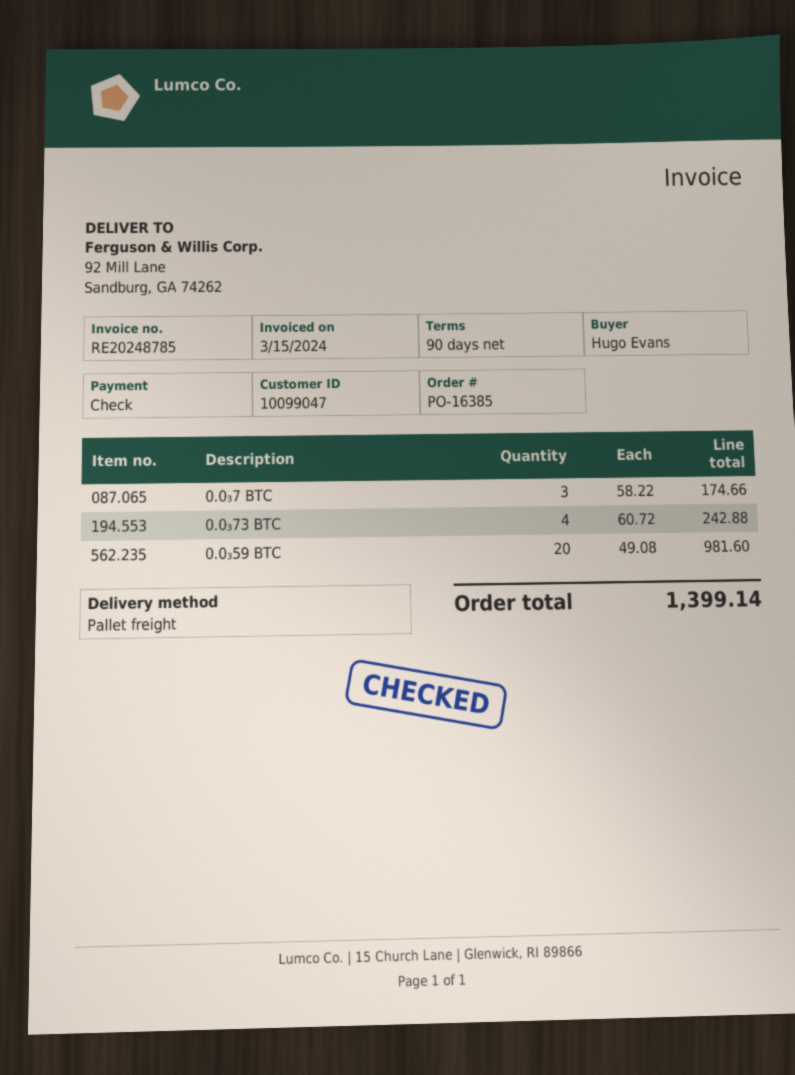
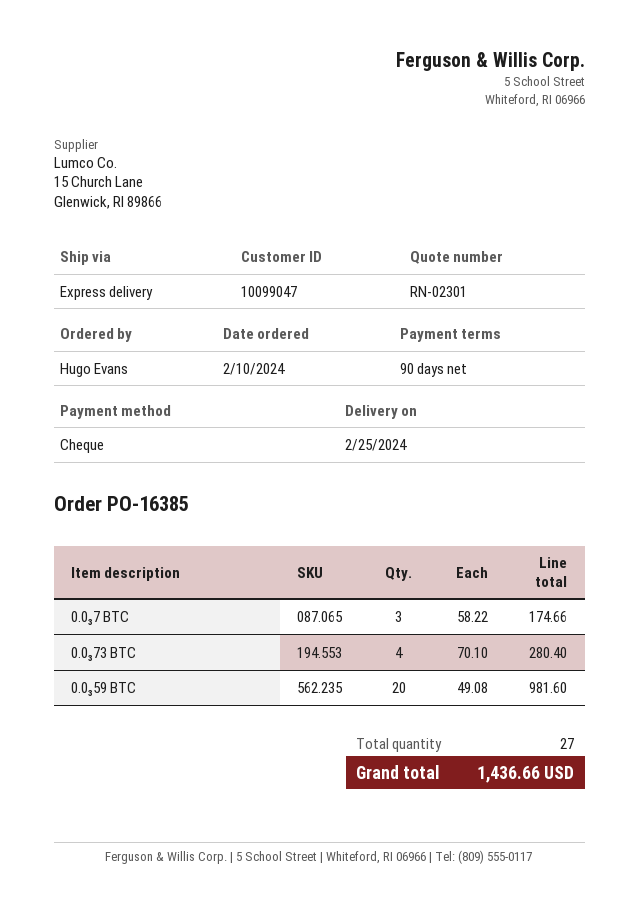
shipping method: pallet freight -> express
0.0₃73 BTC: 4 x 60.72 = 242.88 -> 4 x 70.10 = 280.40
total: 1399.14 -> 1436.66

